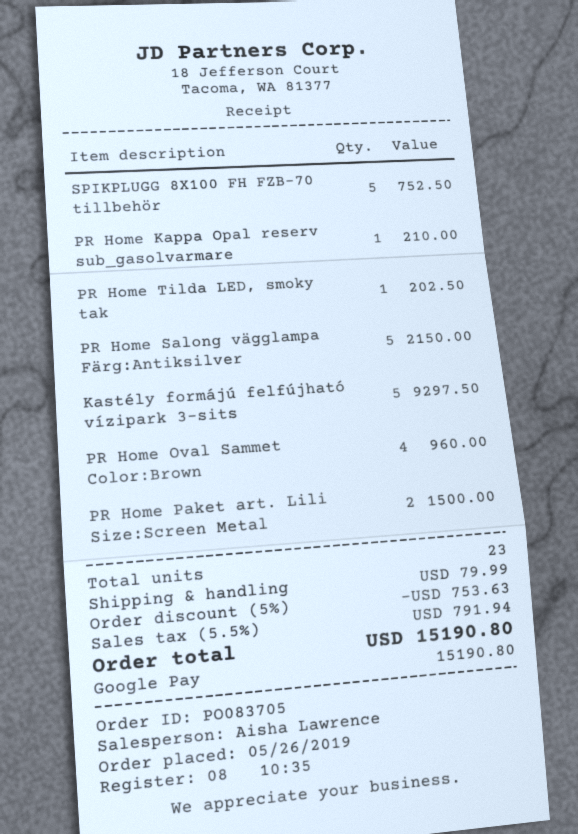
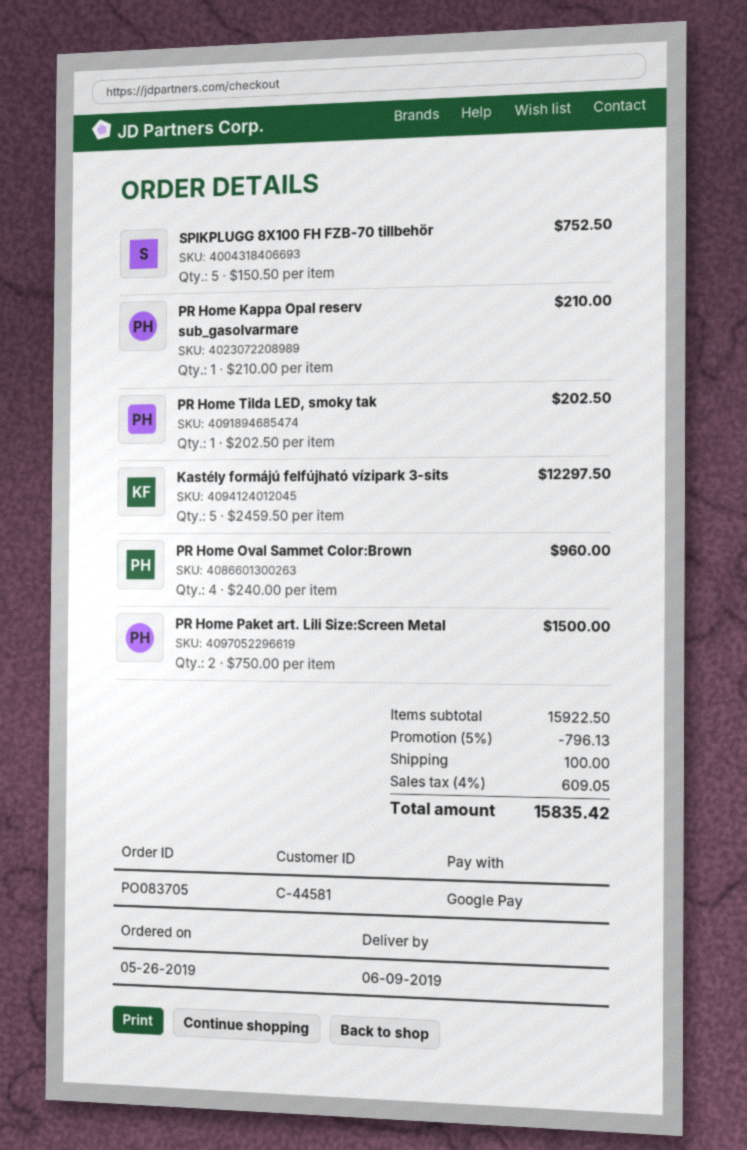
PR Home Salong vägglampa Färg:Antiksilver: 5 for 2150.00 -> none
Kastély formájú felfújható vízipark 3-sits: 5 for 9297.50 -> 5 for 12297.50
discount: 5% = 753.63 -> 5% = 796.13
shipping: 79.99 -> 100.00
tax: 5.5% = 791.94 -> 4% = 609.05
total: 15190.80 -> 15835.42

